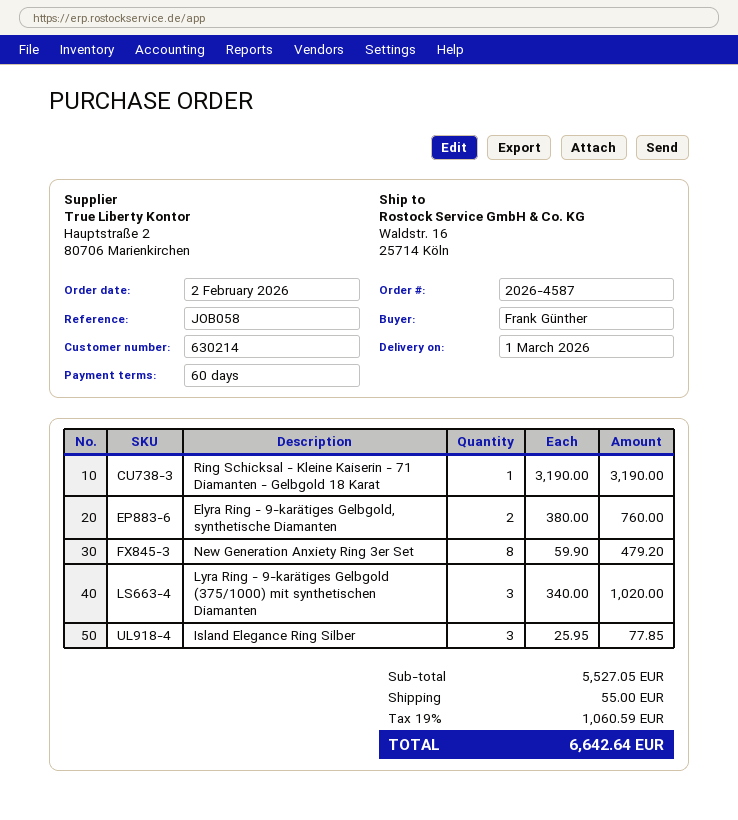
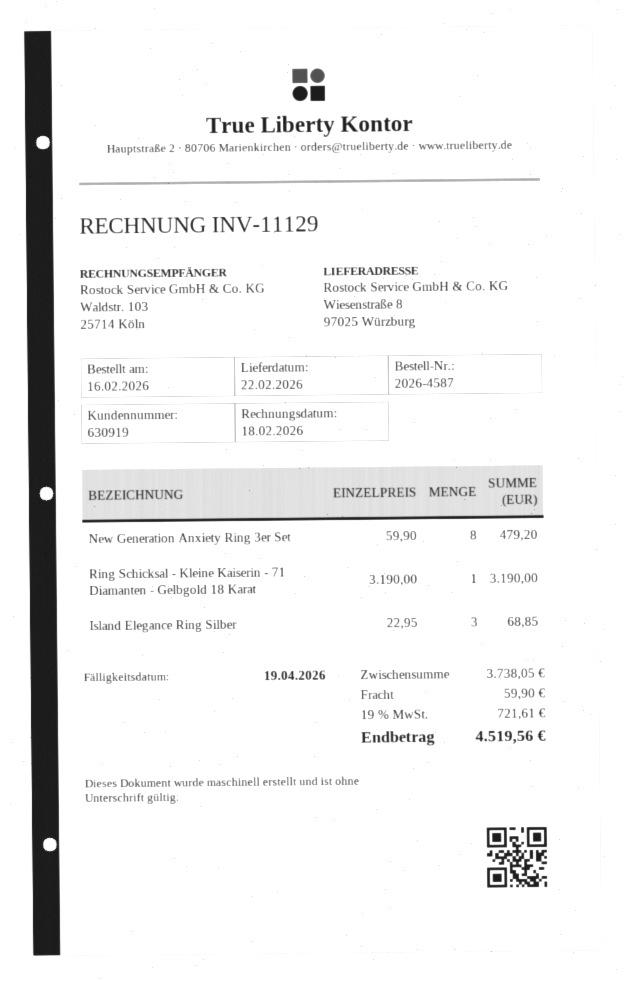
order date: 2026-02-02 -> 2026-02-16
delivery date: 2026-03-01 -> 2026-02-22
customer number: 630214 -> 630919
ship to: Waldstr. 16, 25714 Köln -> Wiesenstraße 8, 97025 Würzburg
Elyra Ring - 9-karätiges Gelbgold, synthetische Diamanten: 2 x 380.00 = 760.00 -> none
Lyra Ring - 9-karätiges Gelbgold (375/1000) mit synthetischen Diamanten: 3 x 340.00 = 1020.00 -> none
Island Elegance Ring Silber: 3 x 25.95 = 77.85 -> 3 x 22.95 = 68.85
subtotal: 5527.05 -> 3738.05
shipping: 55.00 -> 59.90
tax: 19% = 1060.59 -> 19% = 721.61
total: 6642.64 -> 4519.56

